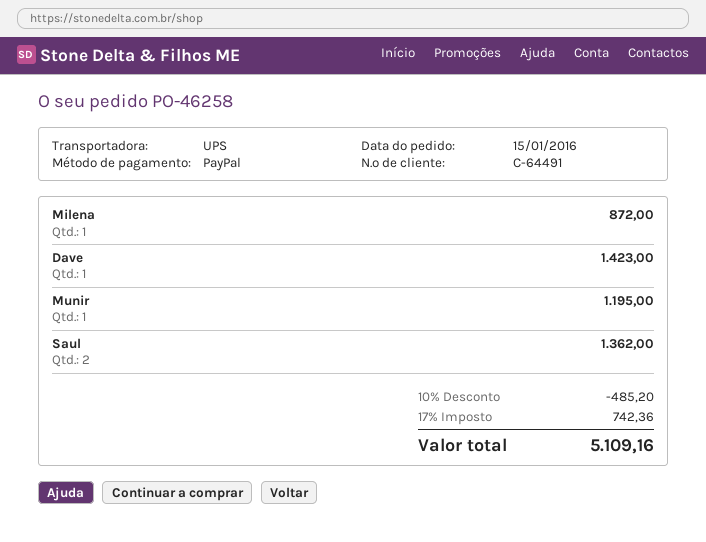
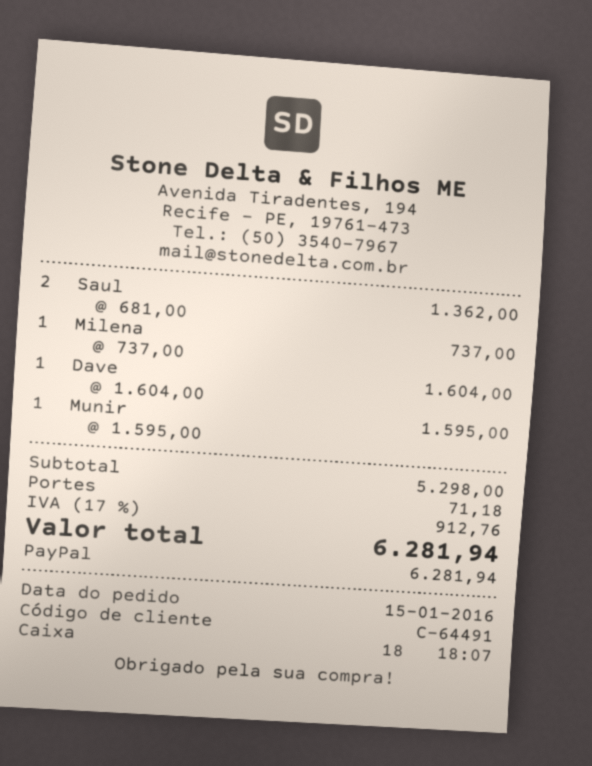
Milena: 1 for 872.00 -> 1 for 737.00
Dave: 1 for 1423.00 -> 1 for 1604.00
Munir: 1 for 1195.00 -> 1 for 1595.00
discount: 10% = 485.20 -> none
shipping: none -> 71.18
tax: 17% = 742.36 -> 17% = 912.76
total: 5109.16 -> 6281.94

